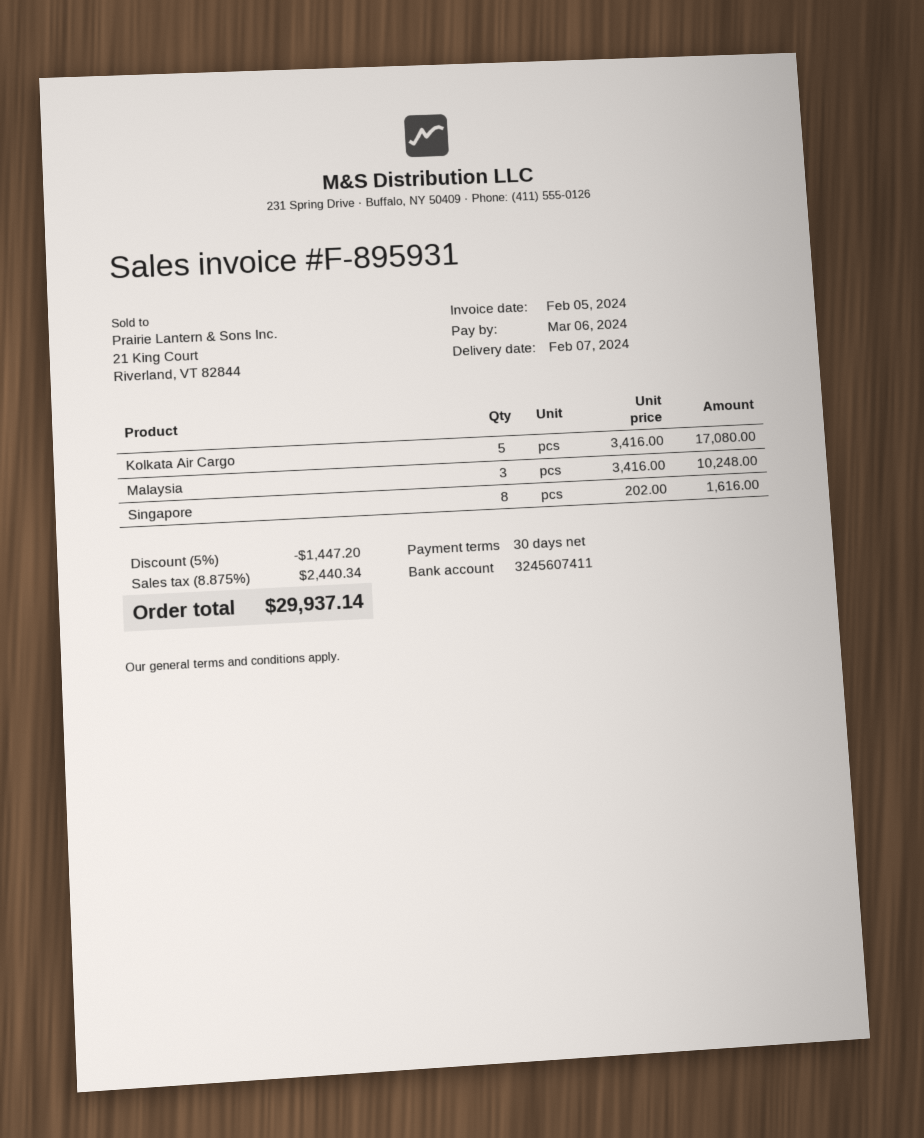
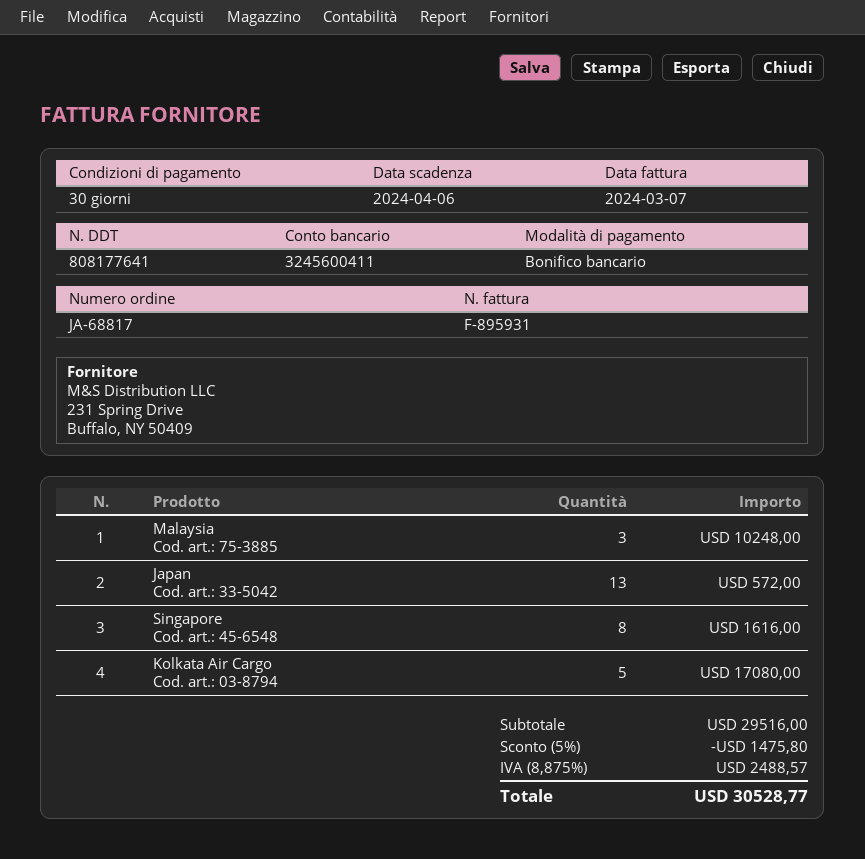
invoice date: 2024-02-05 -> 2024-03-07
due date: 2024-03-06 -> 2024-04-06
bank account: 3245607411 -> 3245600411
Japan: none -> 13 for 572.00
discount: 5% = 1447.20 -> 5% = 1475.80
tax: 8.875% = 2440.34 -> 8.875% = 2488.57
total: 29937.14 -> 30528.77

